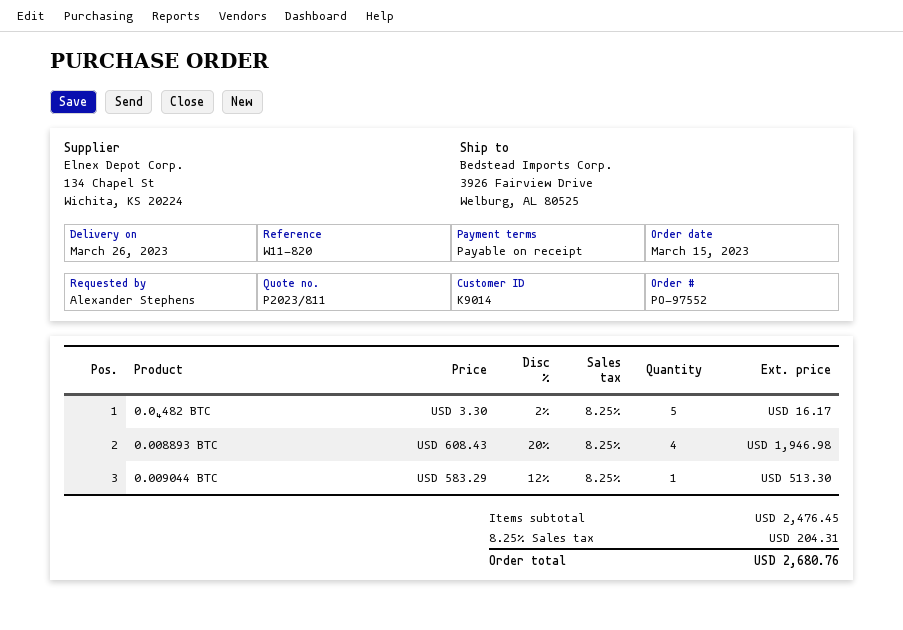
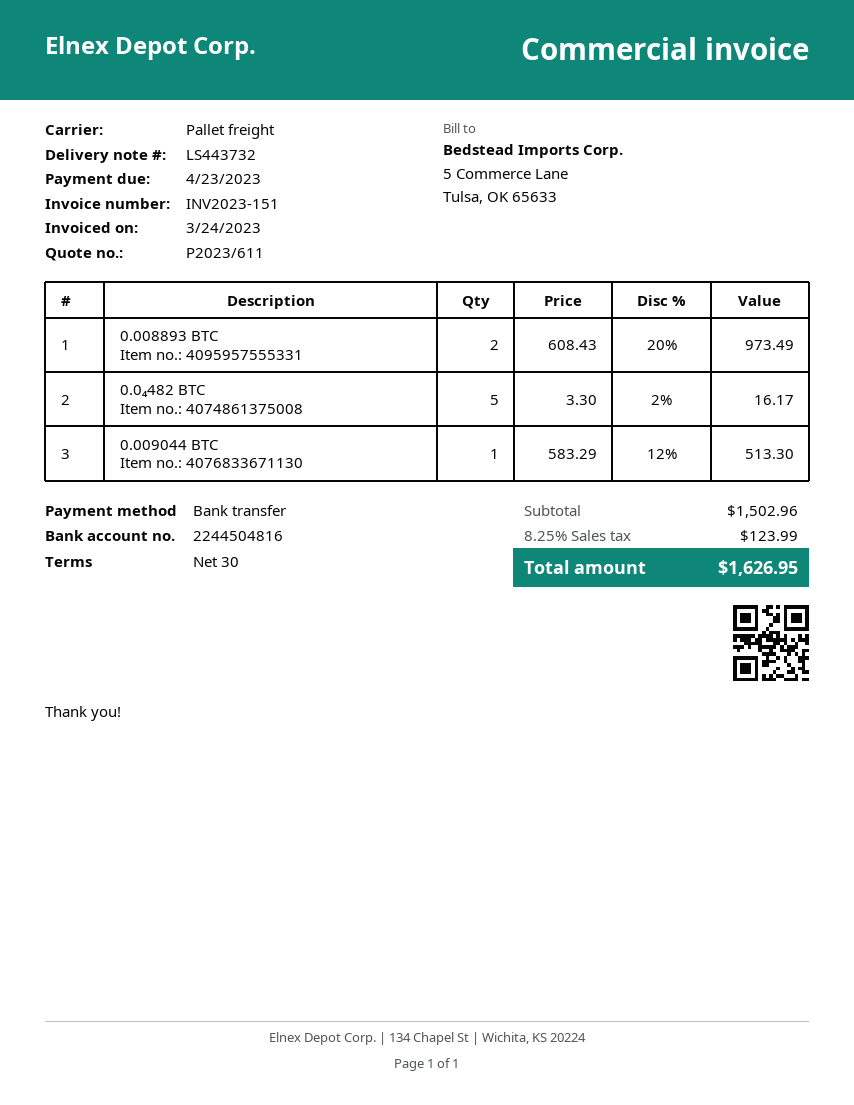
quote number: P2023/811 -> P2023/611
payment terms: on receipt -> 30 days
0.008893 BTC: 4 x 608.43 - 20% = 1946.98 -> 2 x 608.43 - 20% = 973.49
subtotal: 2476.45 -> 1502.96
tax: 8.25% = 204.31 -> 8.25% = 123.99
total: 2680.76 -> 1626.95

